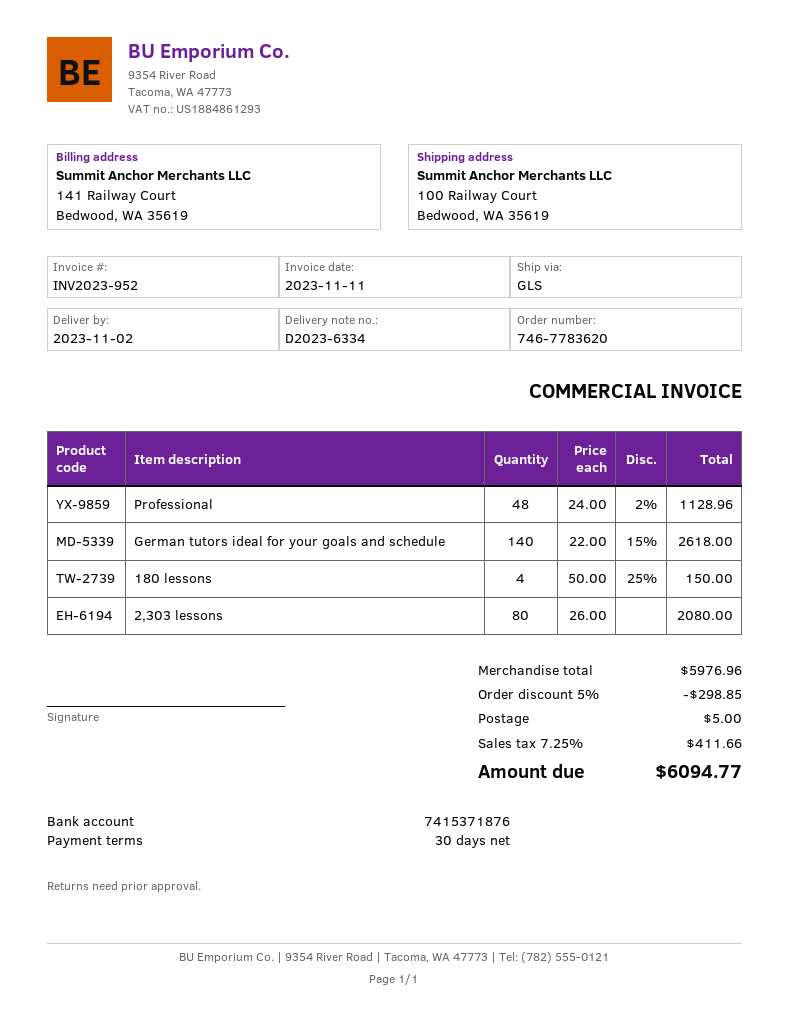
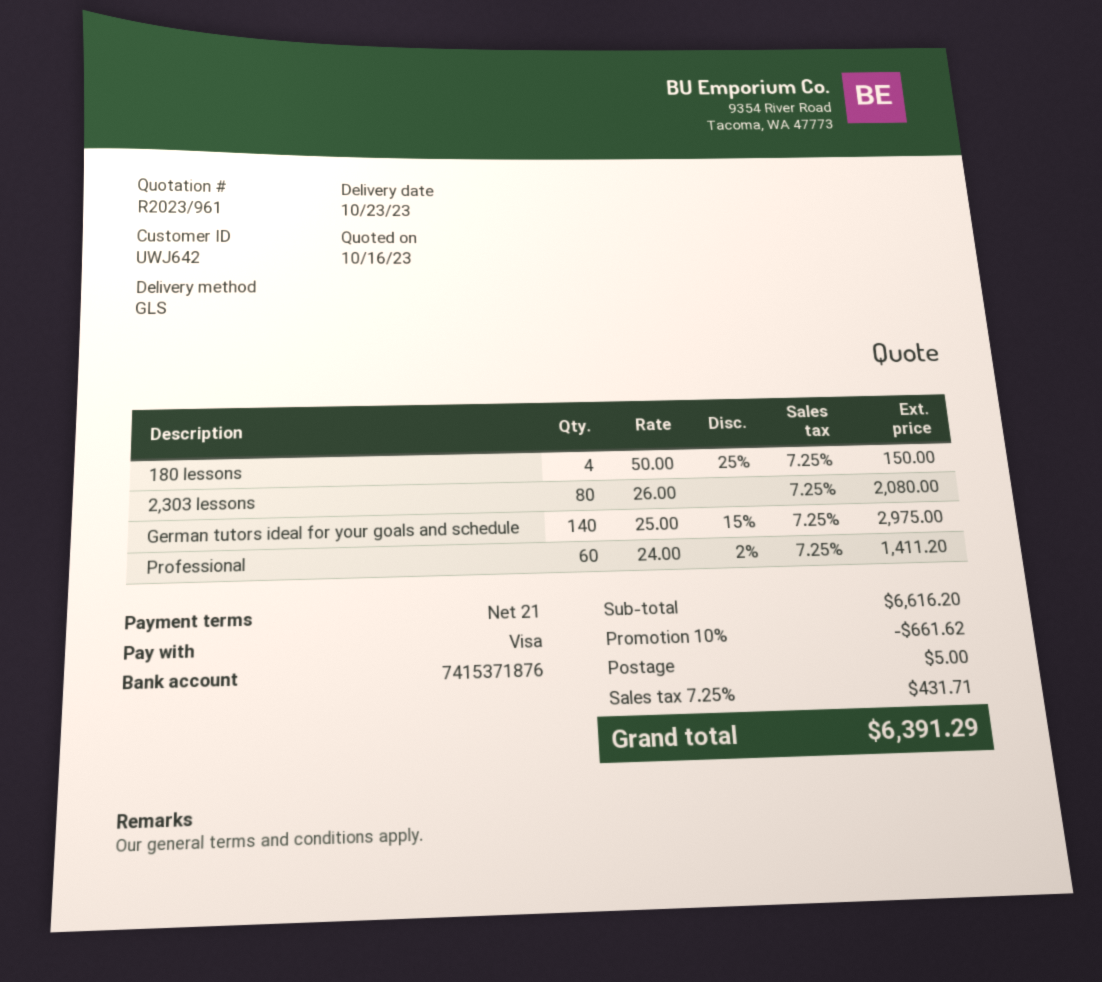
delivery date: 2023-11-02 -> 2023-10-23
payment terms: 30 days -> 21 days
Professional: 48 x 24.00 - 2% = 1128.96 -> 60 x 24.00 - 2% = 1411.20
German tutors ideal for your goals and schedule: 140 x 22.00 - 15% = 2618.00 -> 140 x 25.00 - 15% = 2975.00
subtotal: 5976.96 -> 6616.20
discount: 5% = 298.85 -> 10% = 661.62
tax: 7.25% = 411.66 -> 7.25% = 431.71
total: 6094.77 -> 6391.29

